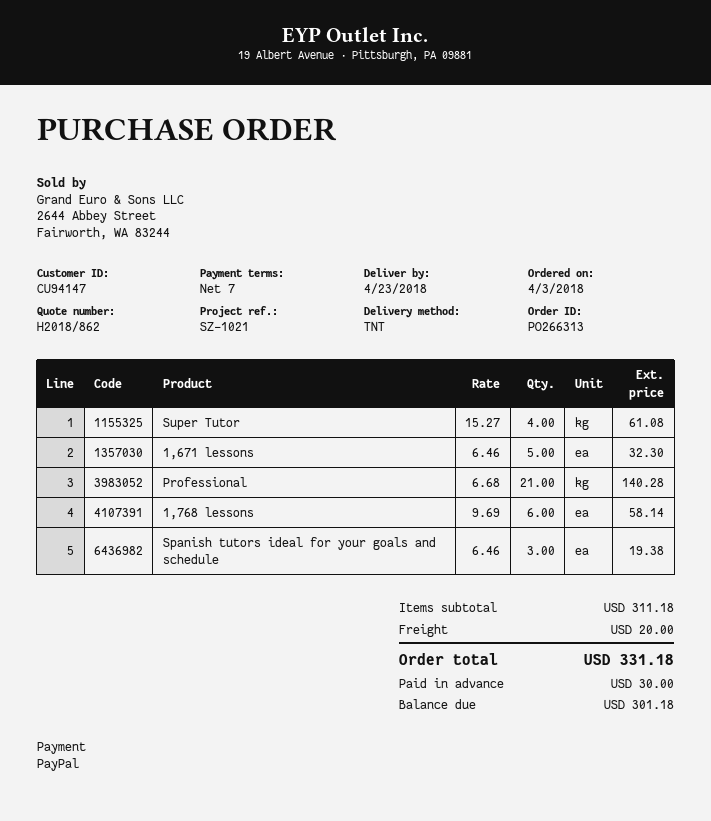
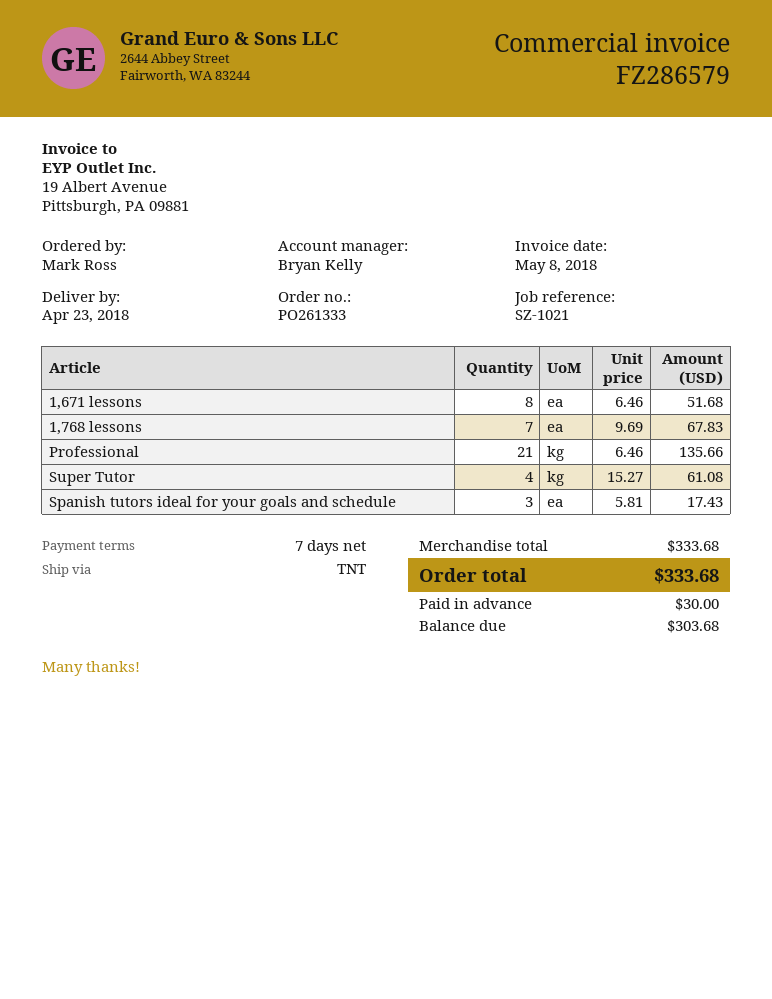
order number: PO266313 -> PO261333
1,671 lessons: 5 x 6.46 = 32.30 -> 8 x 6.46 = 51.68
Professional: 21 x 6.68 = 140.28 -> 21 x 6.46 = 135.66
1,768 lessons: 6 x 9.69 = 58.14 -> 7 x 9.69 = 67.83
Spanish tutors ideal for your goals and schedule: 3 x 6.46 = 19.38 -> 3 x 5.81 = 17.43
subtotal: 311.18 -> 333.68
shipping: 20.00 -> none
total: 331.18 -> 333.68
balance: 301.18 -> 303.68

